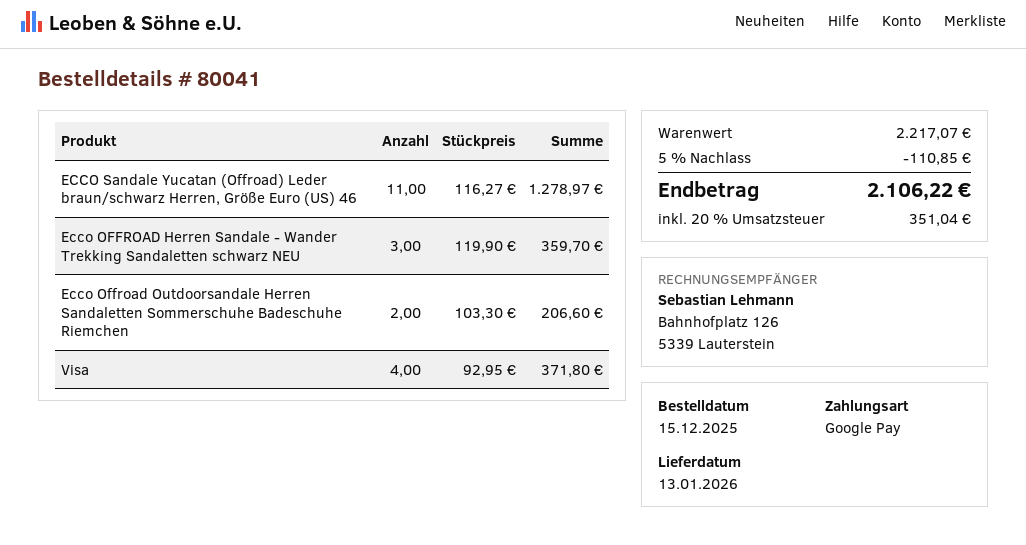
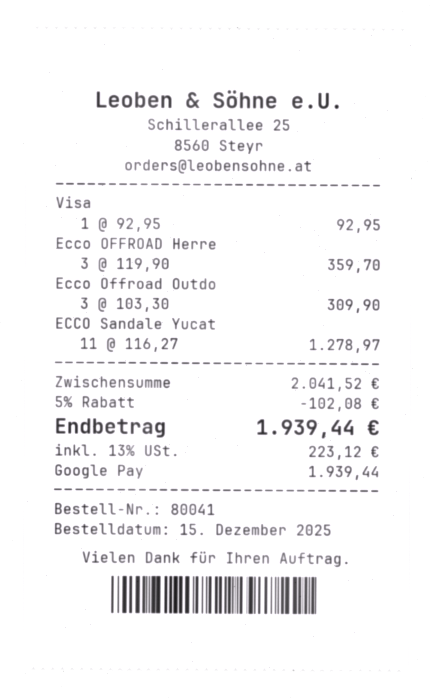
Ecco Offroad Outdoorsandale Herren Sandaletten Sommerschuhe Badeschuhe Riemchen: 2 x 103.30 = 206.60 -> 3 x 103.30 = 309.90
Visa: 4 x 92.95 = 371.80 -> 1 x 92.95 = 92.95
subtotal: 2217.07 -> 2041.52
discount: 5% = 110.85 -> 5% = 102.08
tax: 20% = 351.04 -> 13% = 223.12
total: 2106.22 -> 1939.44

